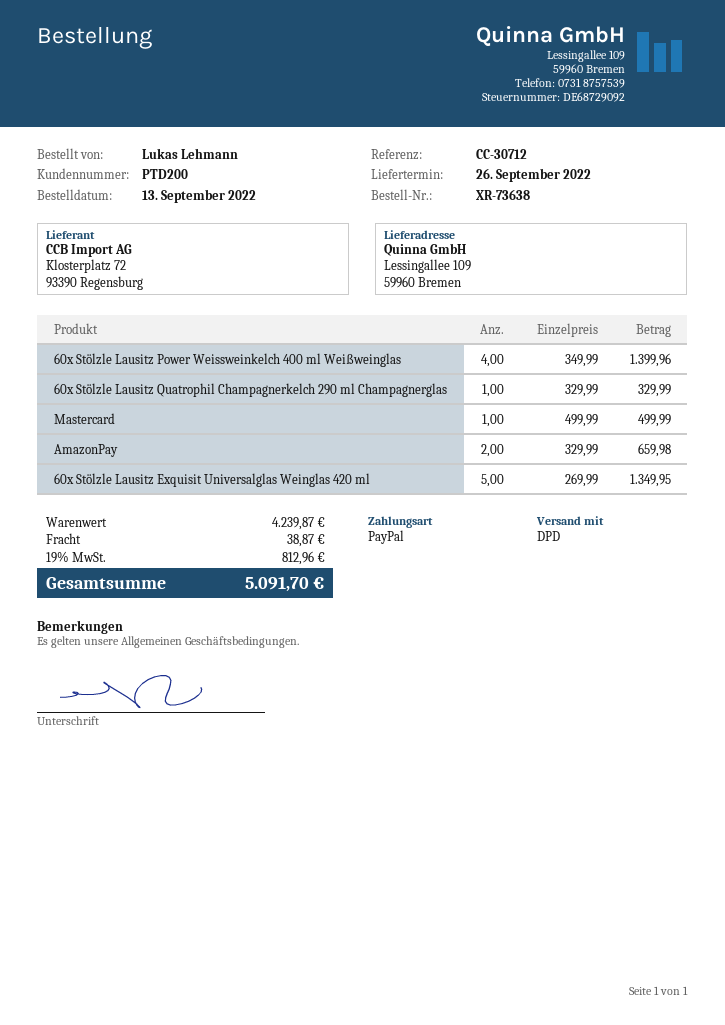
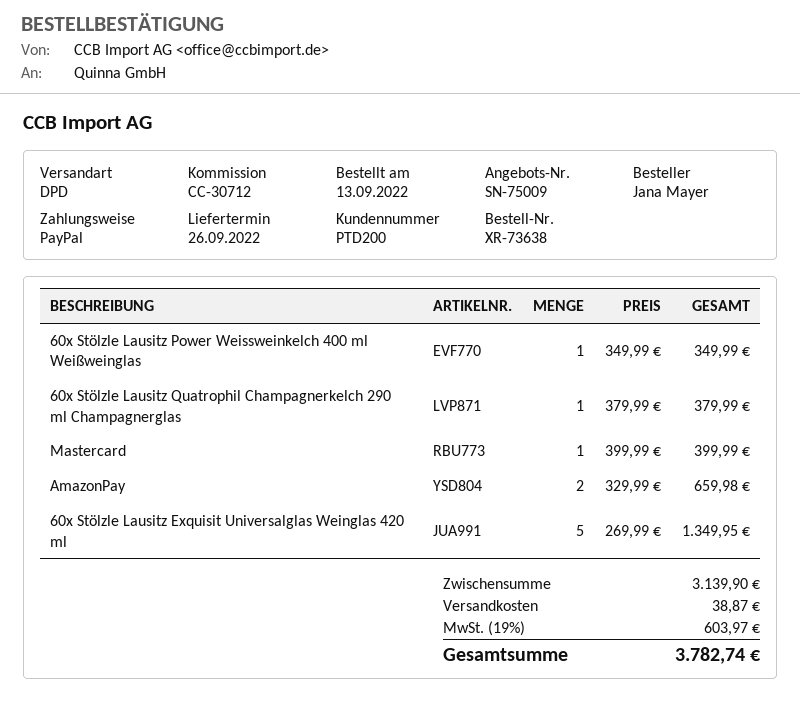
ordered by: Lukas Lehmann -> Jana Mayer
60x Stölzle Lausitz Power Weissweinkelch 400 ml Weißweinglas: 4 x 349.99 = 1399.96 -> 1 x 349.99 = 349.99
60x Stölzle Lausitz Quatrophil Champagnerkelch 290 ml Champagnerglas: 1 x 329.99 = 329.99 -> 1 x 379.99 = 379.99
Mastercard: 1 x 499.99 = 499.99 -> 1 x 399.99 = 399.99
subtotal: 4239.87 -> 3139.90
tax: 19% = 812.96 -> 19% = 603.97
total: 5091.70 -> 3782.74

